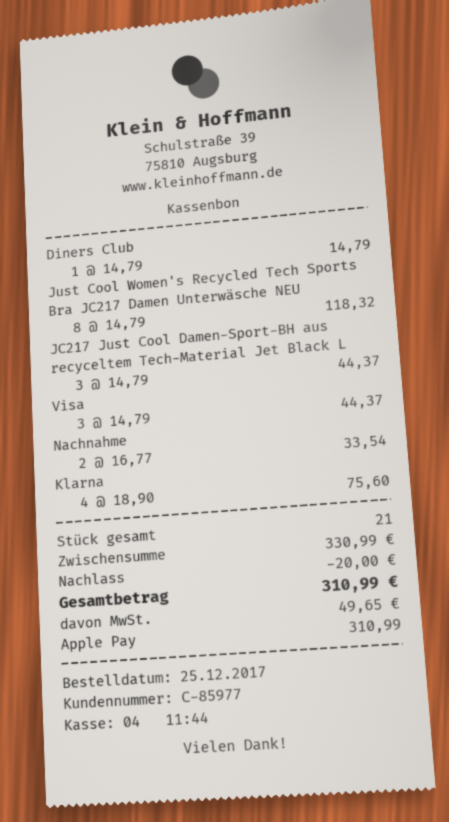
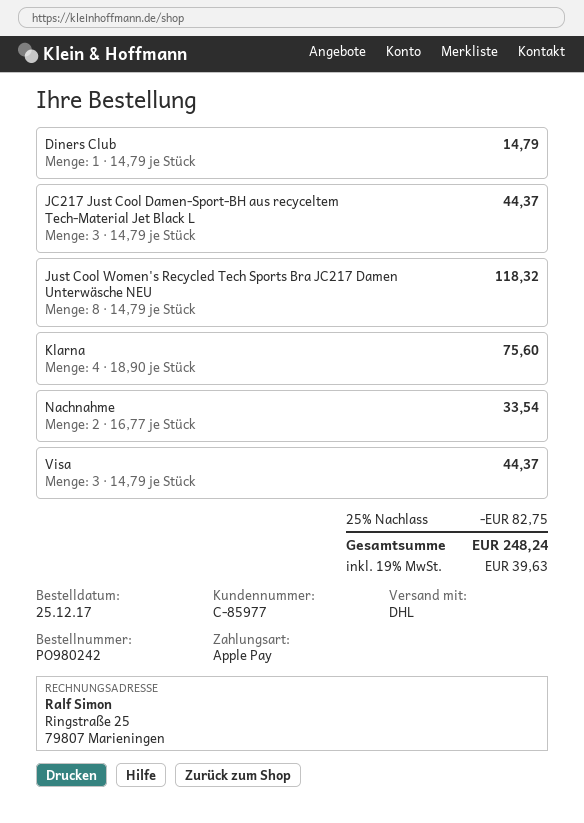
discount: 20.00 -> 82.75
tax: 49.65 -> 39.63
total: 310.99 -> 248.24

